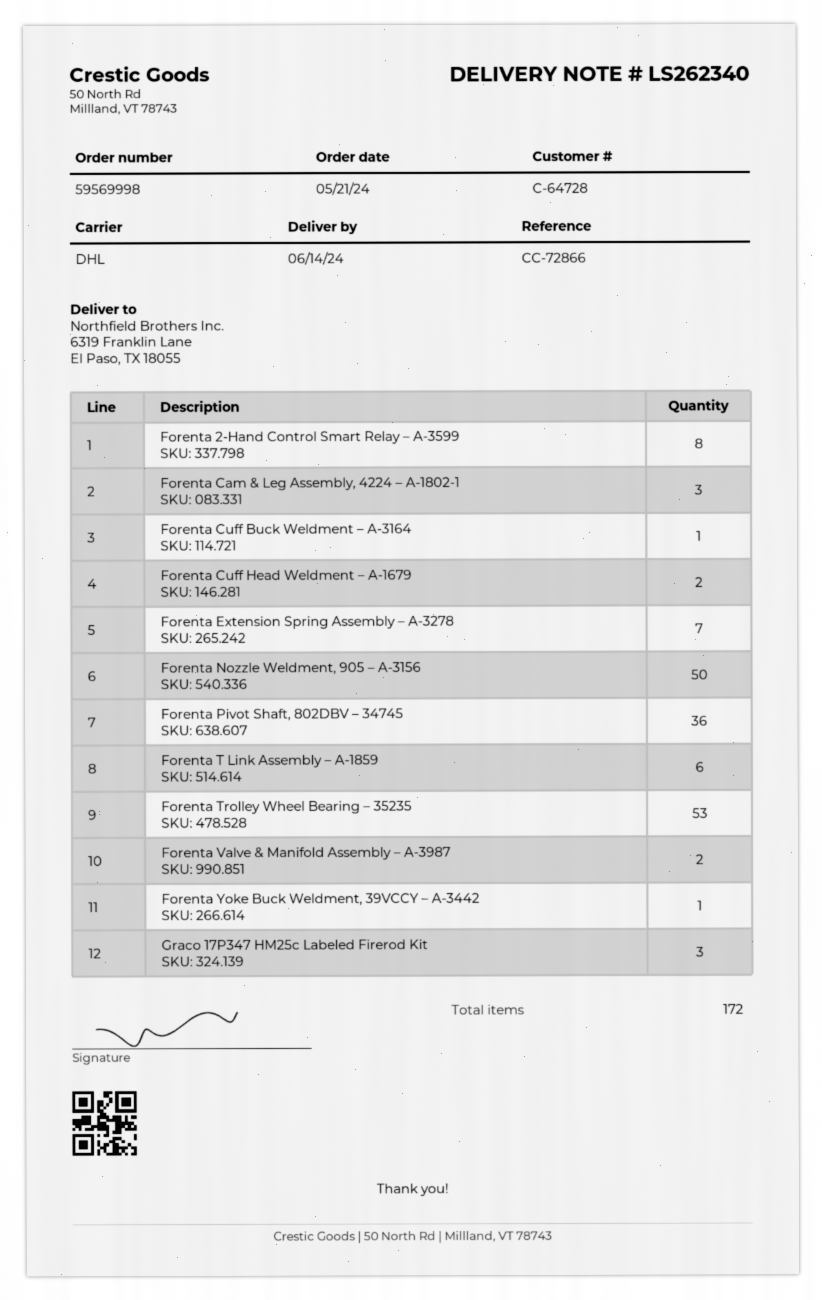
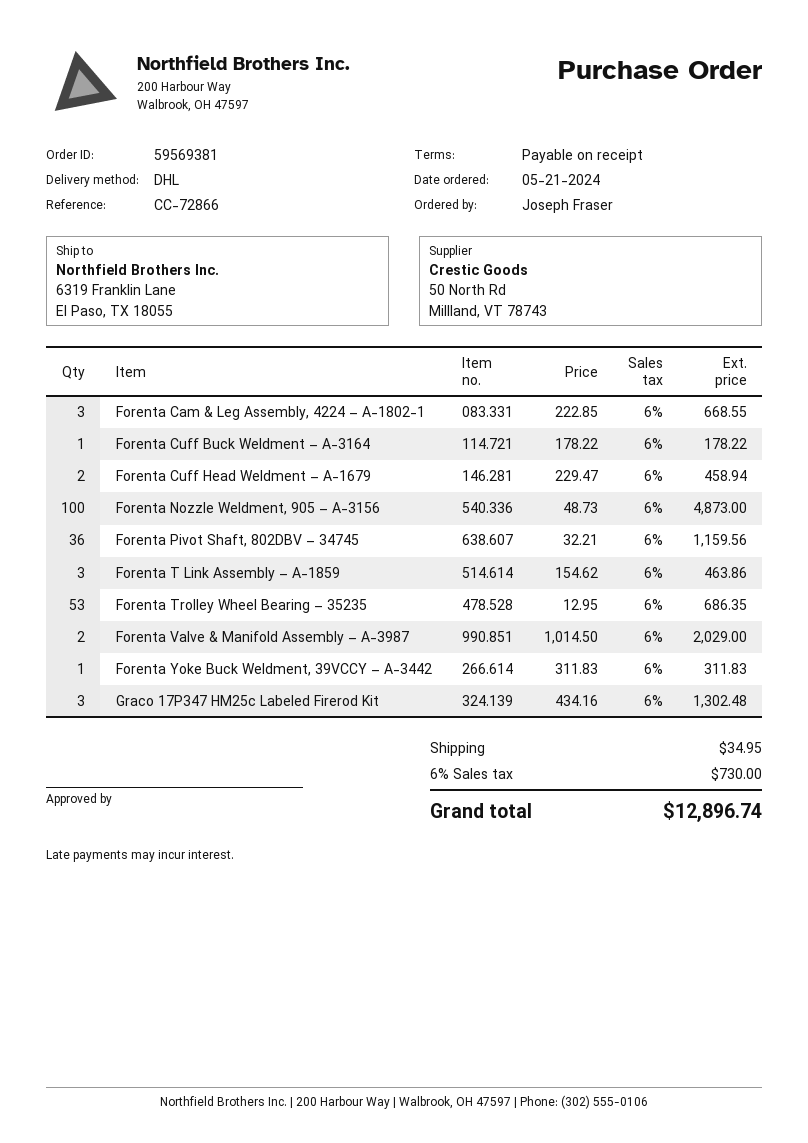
order number: 59569998 -> 59569381
Forenta 2-Hand Control Smart Relay – A-3599: 8 -> none
Forenta Extension Spring Assembly – A-3278: 7 -> none
Forenta Nozzle Weldment, 905 – A-3156: 50 -> 100
Forenta T Link Assembly – A-1859: 6 -> 3

